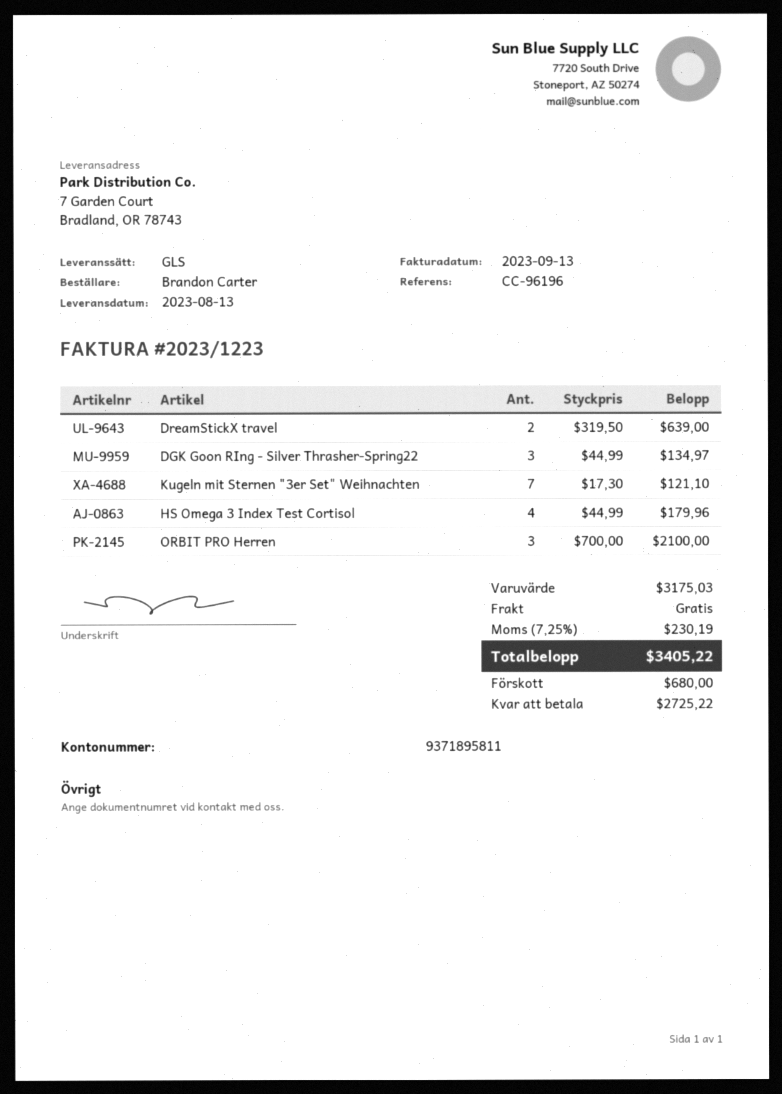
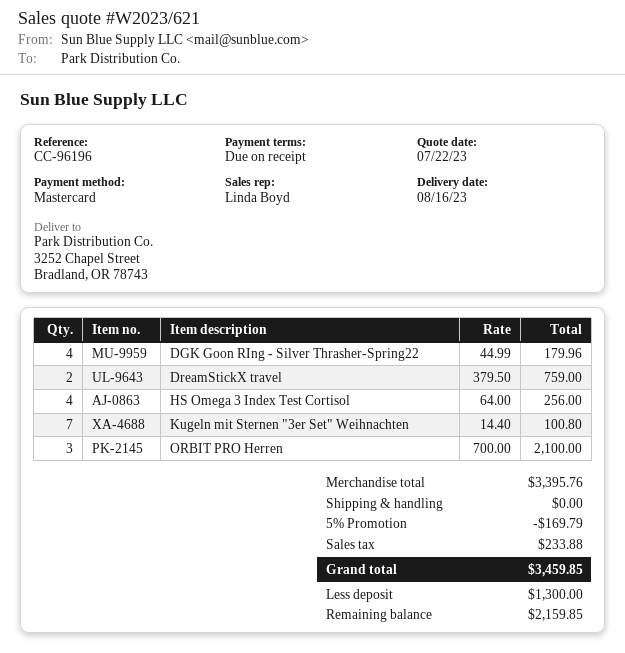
delivery date: 2023-08-13 -> 2023-08-16
ship to: 7 Garden Court, Bradland, OR 78743 -> 3252 Chapel Street, Bradland, OR 78743
DreamStickX travel: 2 x 319.50 = 639.00 -> 2 x 379.50 = 759.00
DGK Goon RIng - Silver Thrasher-Spring22: 3 x 44.99 = 134.97 -> 4 x 44.99 = 179.96
Kugeln mit Sternen "3er Set" Weihnachten: 7 x 17.30 = 121.10 -> 7 x 14.40 = 100.80
HS Omega 3 Index Test Cortisol: 4 x 44.99 = 179.96 -> 4 x 64.00 = 256.00
subtotal: 3175.03 -> 3395.76
discount: none -> 5% = 169.79
tax: 230.19 -> 233.88
total: 3405.22 -> 3459.85
deposit: 680.00 -> 1300.00
balance: 2725.22 -> 2159.85

